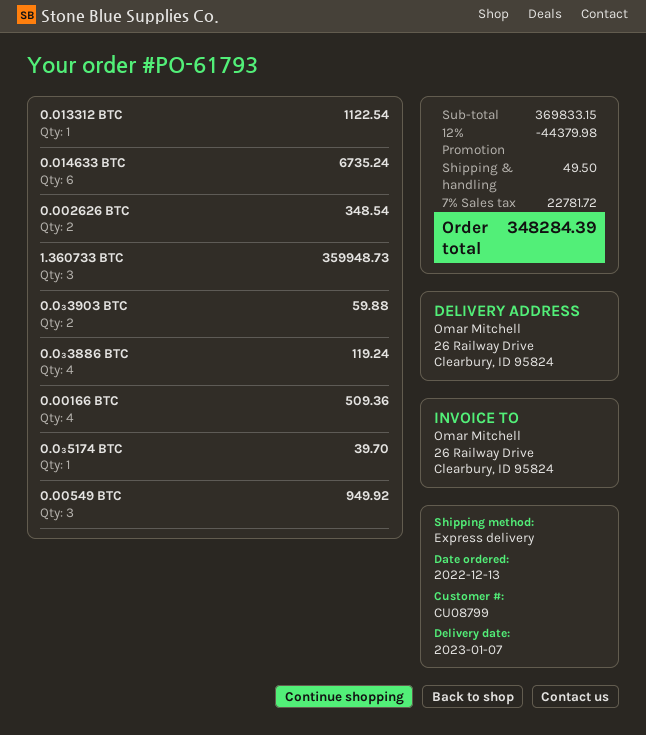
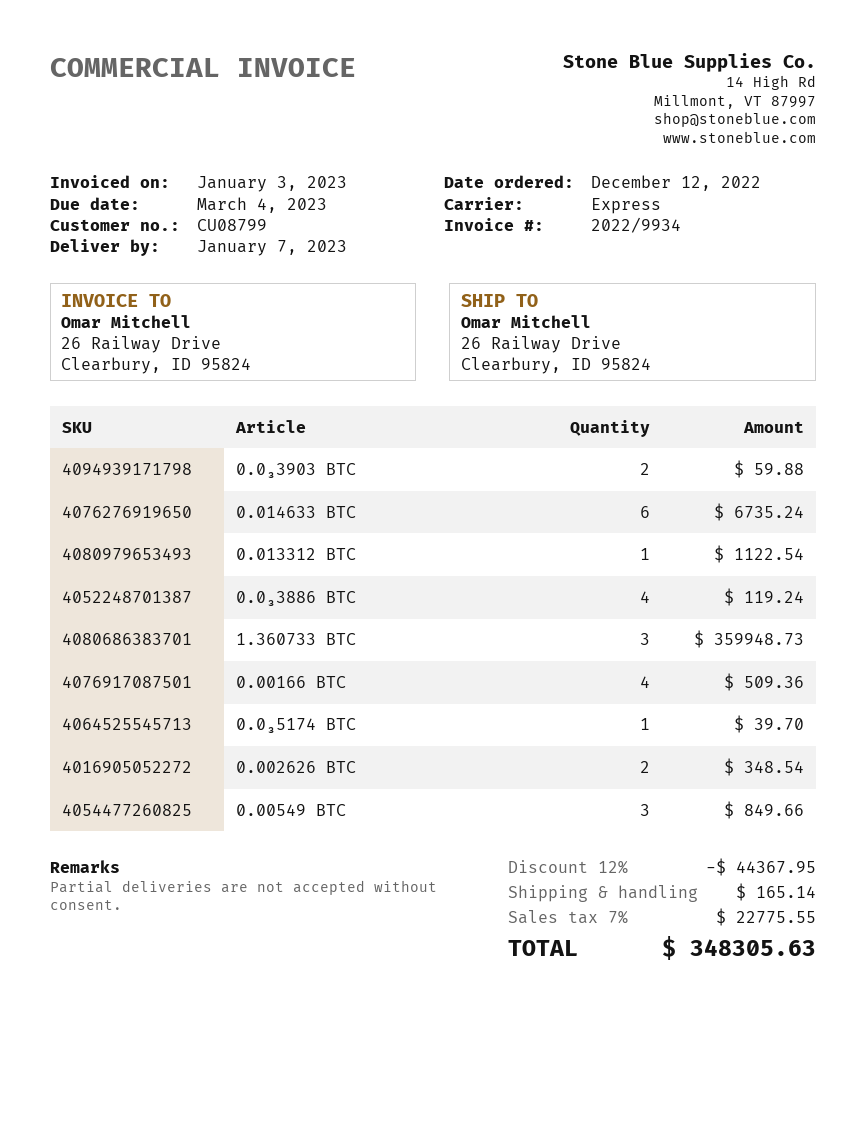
order date: 2022-12-13 -> 2022-12-12
0.00549 BTC: 3 for 949.92 -> 3 for 849.66
discount: 12% = 44379.98 -> 12% = 44367.95
shipping: 49.50 -> 165.14
tax: 7% = 22781.72 -> 7% = 22775.55
total: 348284.39 -> 348305.63

